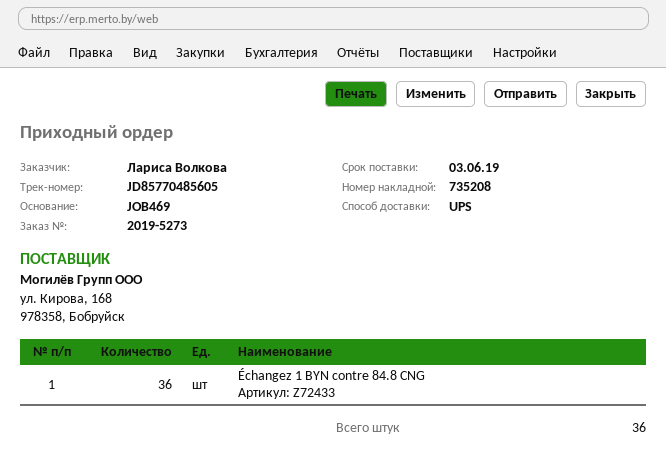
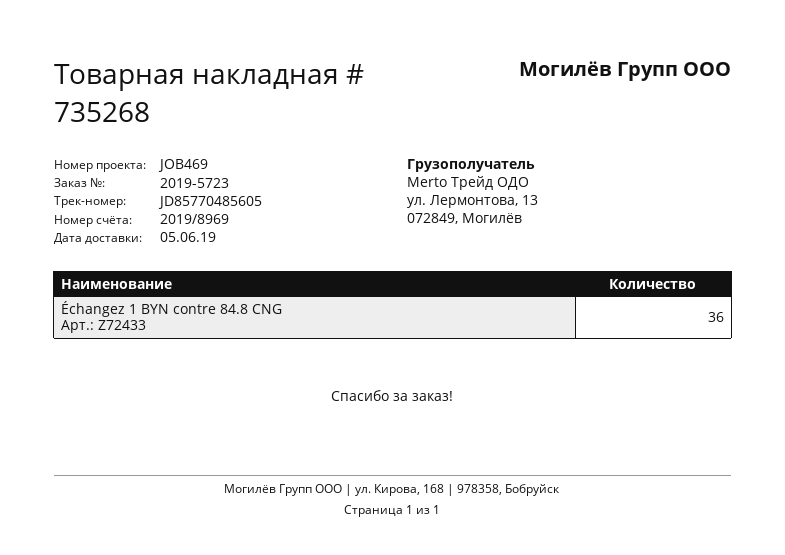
order number: 2019-5273 -> 2019-5723
delivery note number: 735208 -> 735268
delivery date: 2019-06-03 -> 2019-06-05

